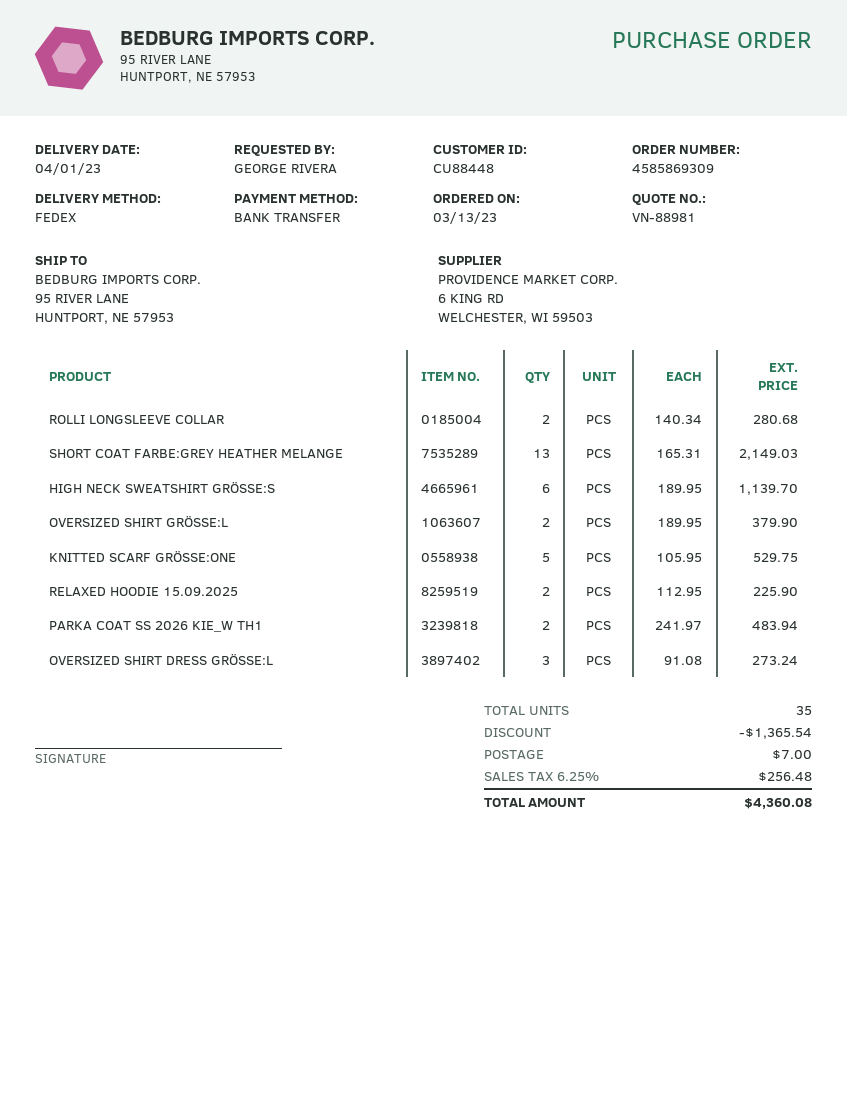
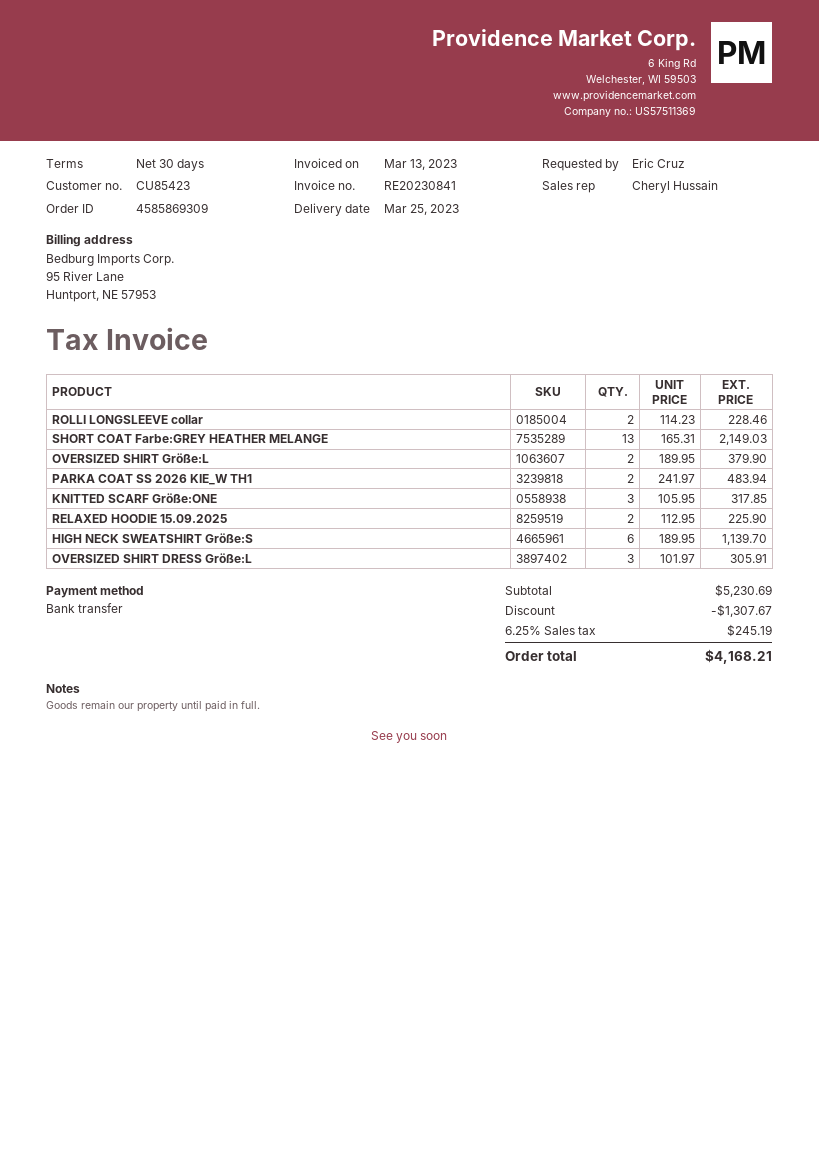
delivery date: 2023-04-01 -> 2023-03-25
customer number: CU88448 -> CU85423
ordered by: GEORGE RIVERA -> Eric Cruz
ROLLI LONGSLEEVE COLLAR: 2 x 140.34 = 280.68 -> 2 x 114.23 = 228.46
KNITTED SCARF GRÖSSE:ONE: 5 x 105.95 = 529.75 -> 3 x 105.95 = 317.85
OVERSIZED SHIRT DRESS GRÖSSE:L: 3 x 91.08 = 273.24 -> 3 x 101.97 = 305.91
discount: 1365.54 -> 1307.67
shipping: 7.00 -> none
tax: 6.25% = 256.48 -> 6.25% = 245.19
total: 4360.08 -> 4168.21

